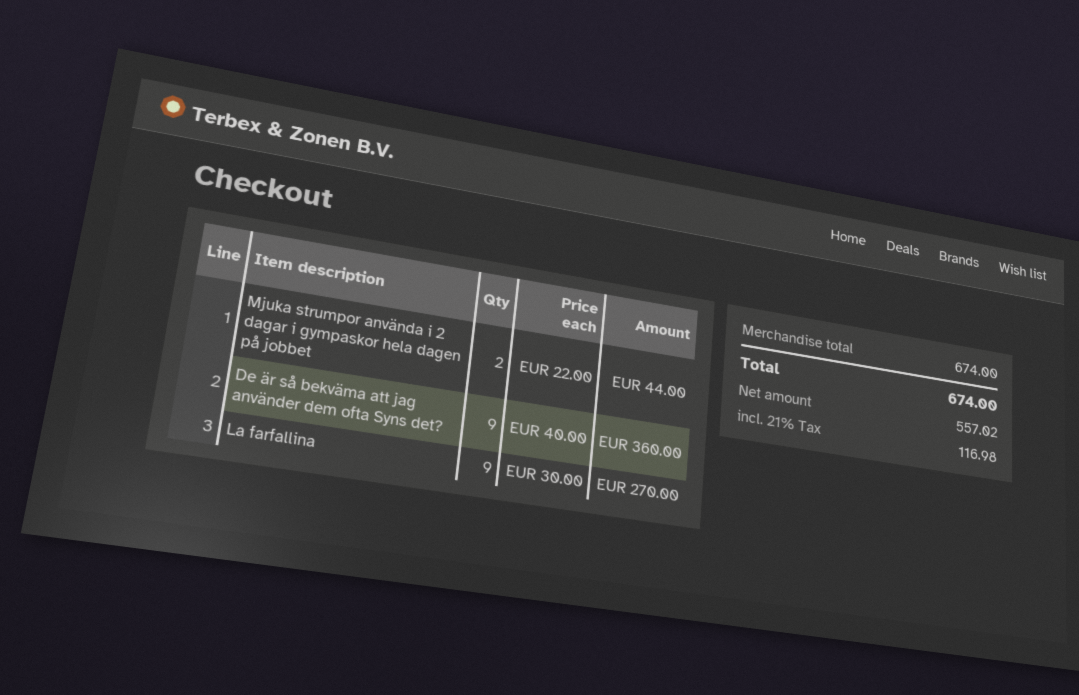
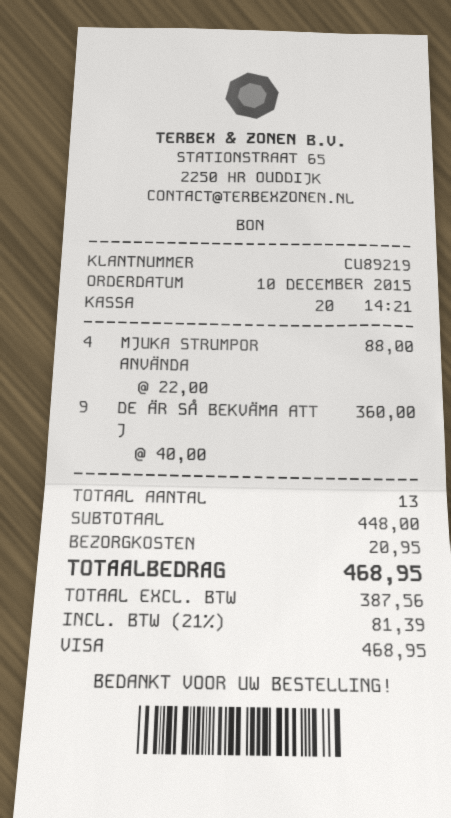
Mjuka strumpor använda i 2 dagar i gympaskor hela dagen på jobbet: 2 x 22.00 = 44.00 -> 4 x 22.00 = 88.00
La farfallina: 9 x 30.00 = 270.00 -> none
subtotal: 674.00 -> 448.00
shipping: none -> 20.95
net: 557.02 -> 387.56
tax: 21% = 116.98 -> 21% = 81.39
total: 674.00 -> 468.95

